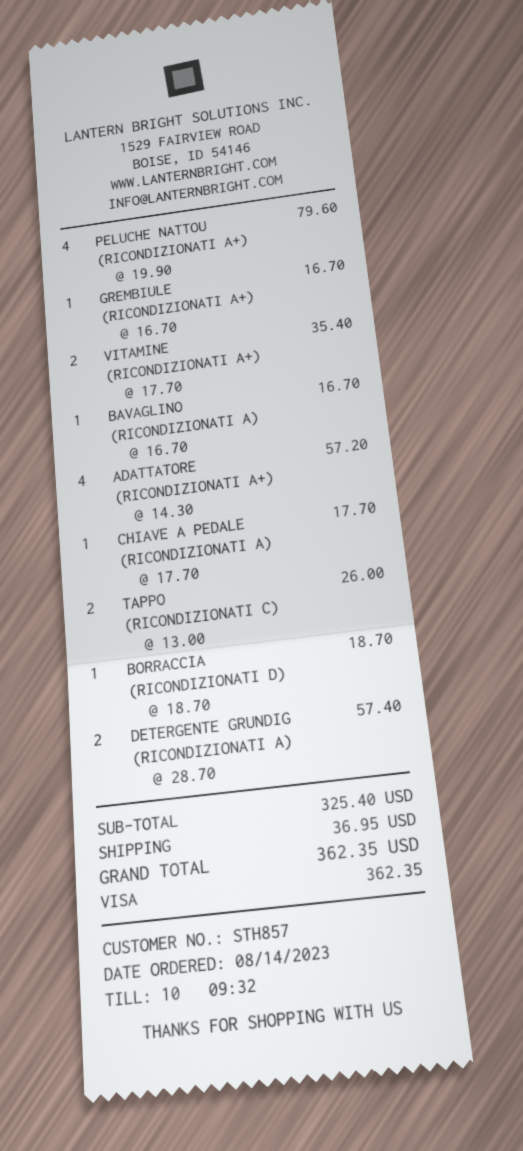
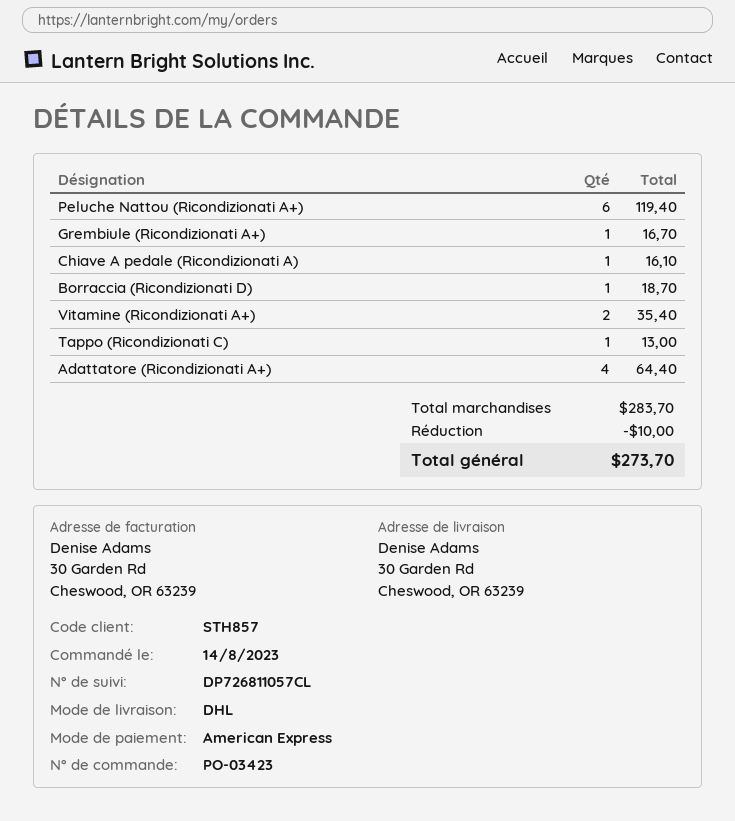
payment method: Visa -> American Express
PELUCHE NATTOU (RICONDIZIONATI A+): 4 for 79.60 -> 6 for 119.40
BAVAGLINO (RICONDIZIONATI A): 1 for 16.70 -> none
ADATTATORE (RICONDIZIONATI A+): 4 for 57.20 -> 4 for 64.40
CHIAVE A PEDALE (RICONDIZIONATI A): 1 for 17.70 -> 1 for 16.10
TAPPO (RICONDIZIONATI C): 2 for 26.00 -> 1 for 13.00
DETERGENTE GRUNDIG (RICONDIZIONATI A): 2 for 57.40 -> none
subtotal: 325.40 -> 283.70
discount: none -> 10.00
shipping: 36.95 -> none
total: 362.35 -> 273.70

